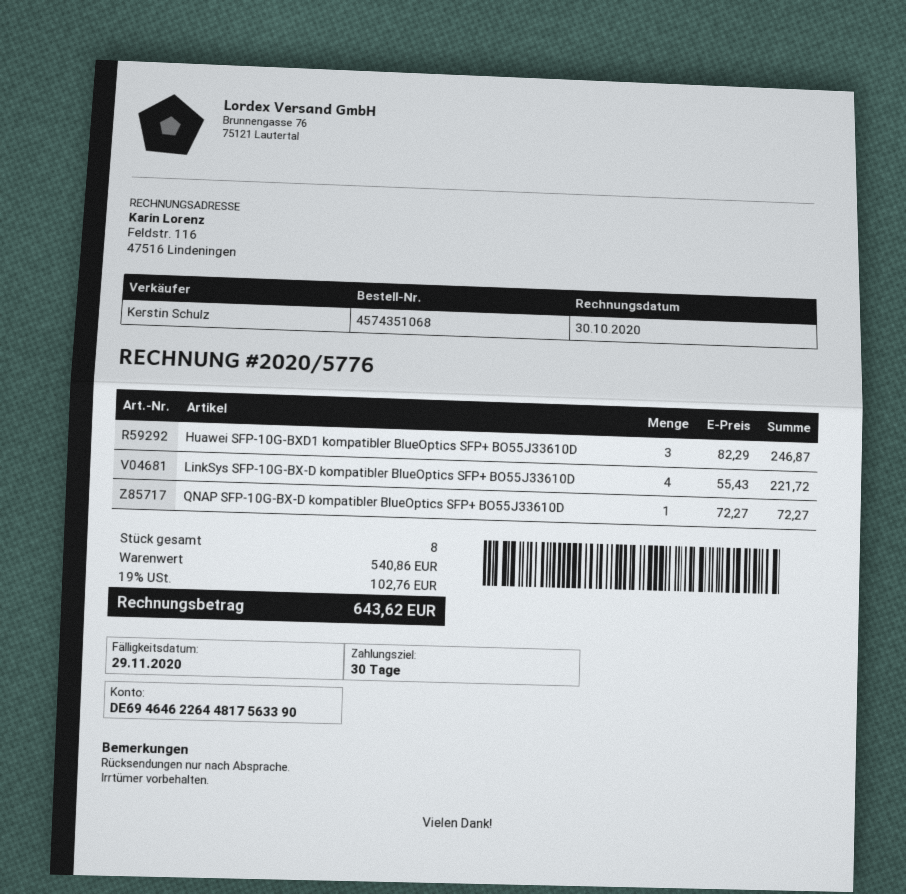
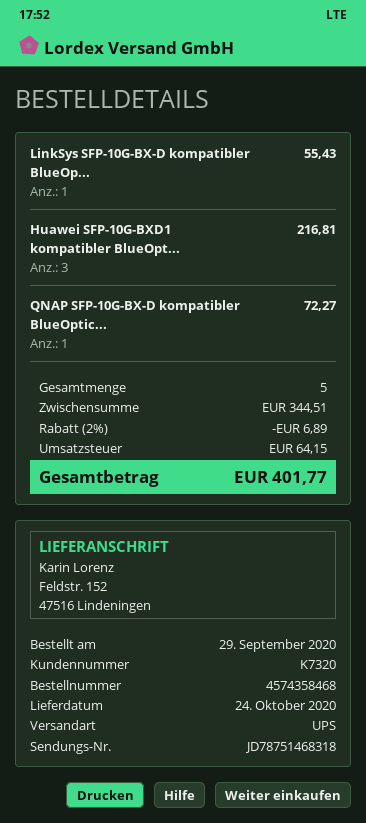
order number: 4574351068 -> 4574358468
Huawei SFP-10G-BXD1 kompatibler BlueOptics SFP+ BO55J33610D: 3 for 246.87 -> 3 for 216.81
LinkSys SFP-10G-BX-D kompatibler BlueOptics SFP+ BO55J33610D: 4 for 221.72 -> 1 for 55.43
total quantity: 8 -> 5
subtotal: 540.86 -> 344.51
discount: none -> 2% = 6.89
tax: 102.76 -> 64.15
total: 643.62 -> 401.77

